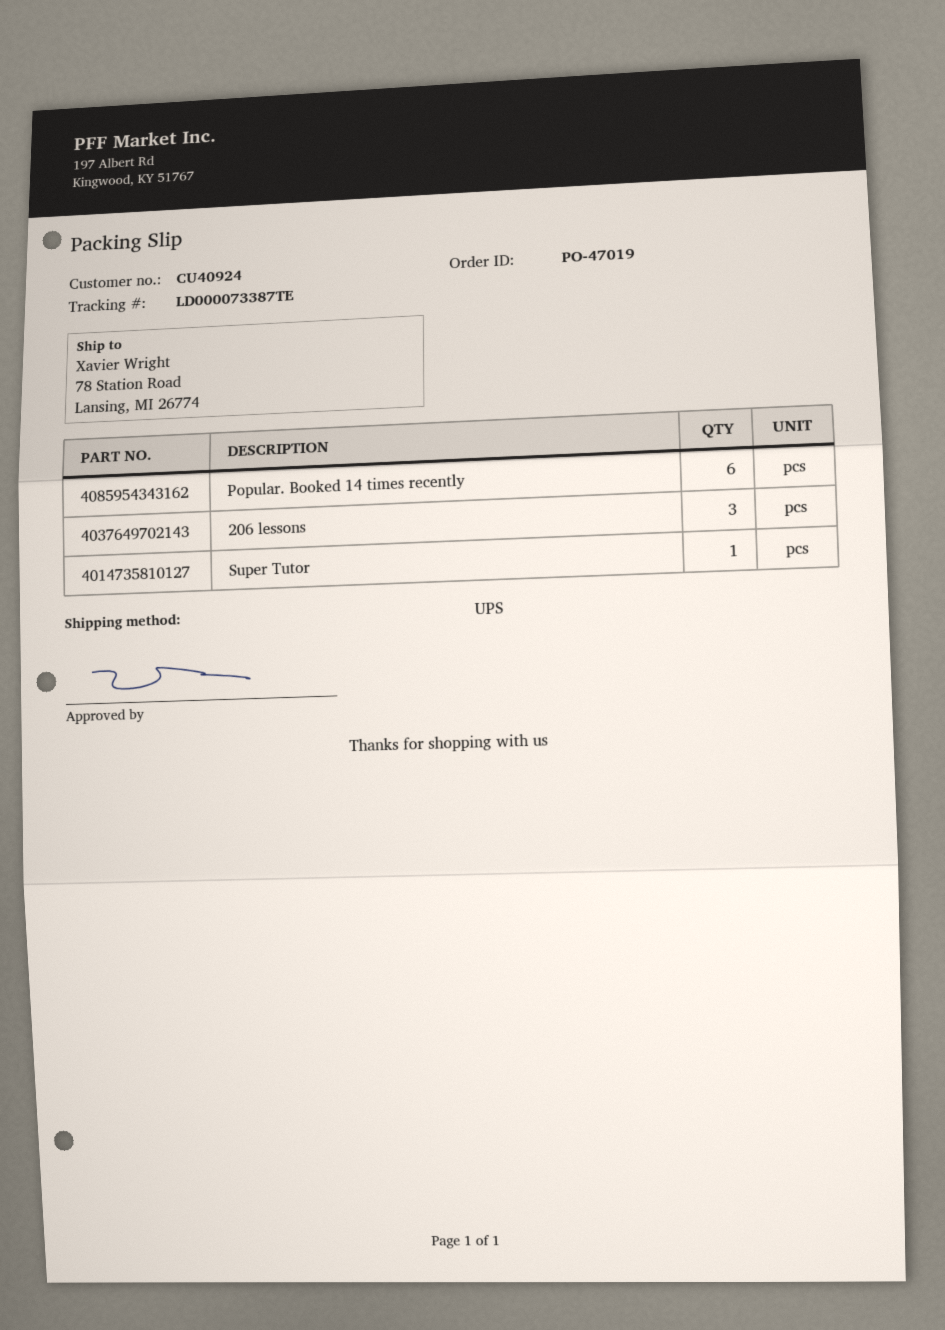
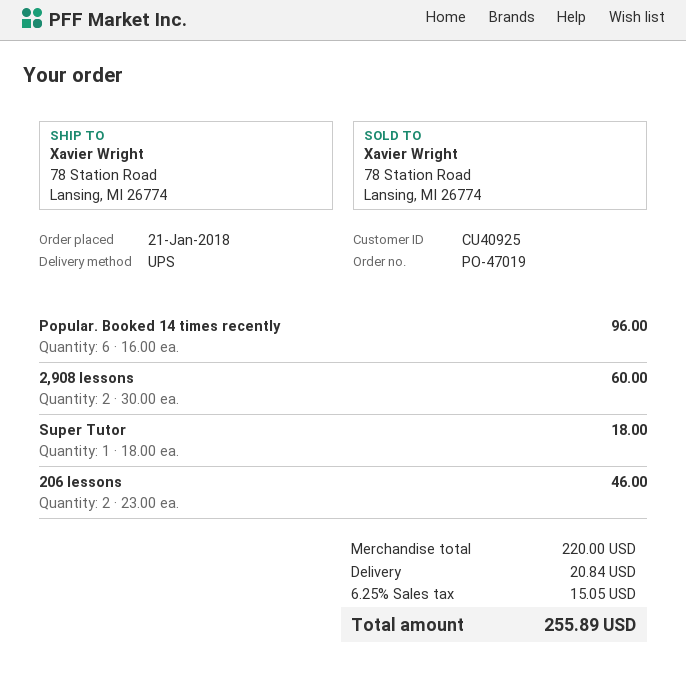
customer number: CU40924 -> CU40925
206 lessons: 3 -> 2
2,908 lessons: none -> 2

